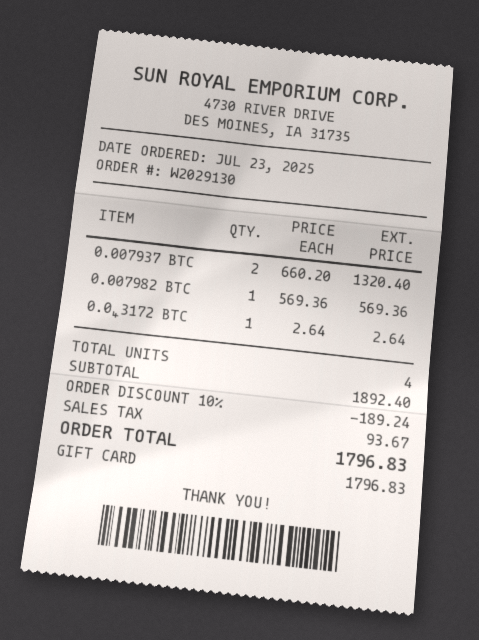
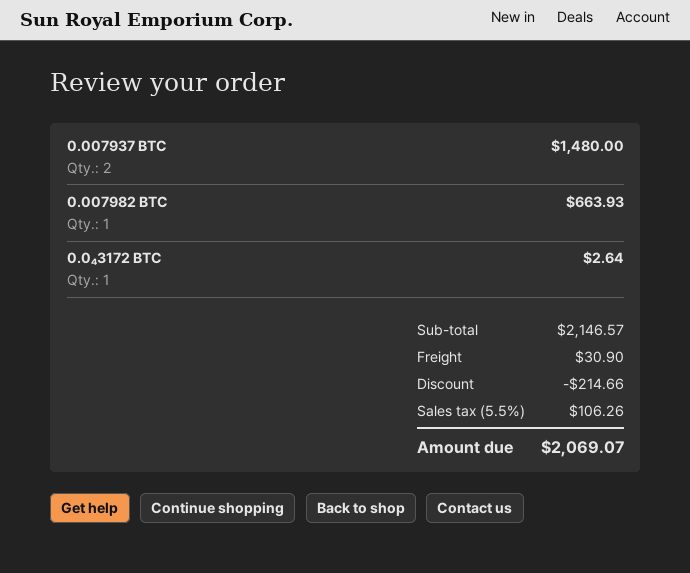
0.007937 BTC: 2 for 1320.40 -> 2 for 1480.00
0.007982 BTC: 1 for 569.36 -> 1 for 663.93
subtotal: 1892.40 -> 2146.57
discount: 189.24 -> 214.66
shipping: none -> 30.90
tax: 93.67 -> 106.26
total: 1796.83 -> 2069.07

